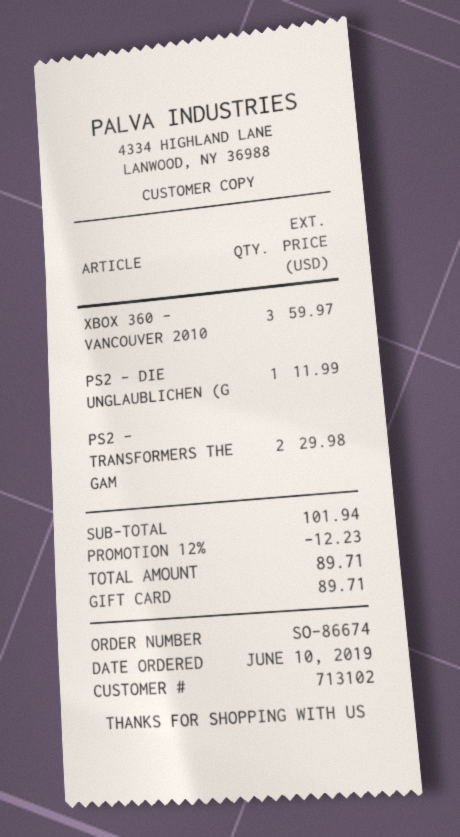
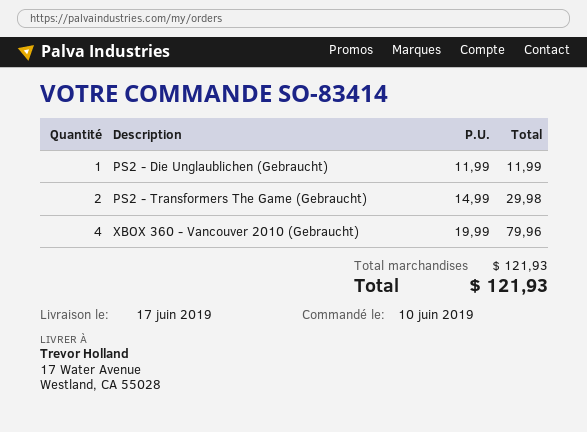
order number: SO-86674 -> SO-83414
XBOX 360 - VANCOUVER 2010: 3 for 59.97 -> 4 for 79.96
subtotal: 101.94 -> 121.93
discount: 12% = 12.23 -> none
total: 89.71 -> 121.93

